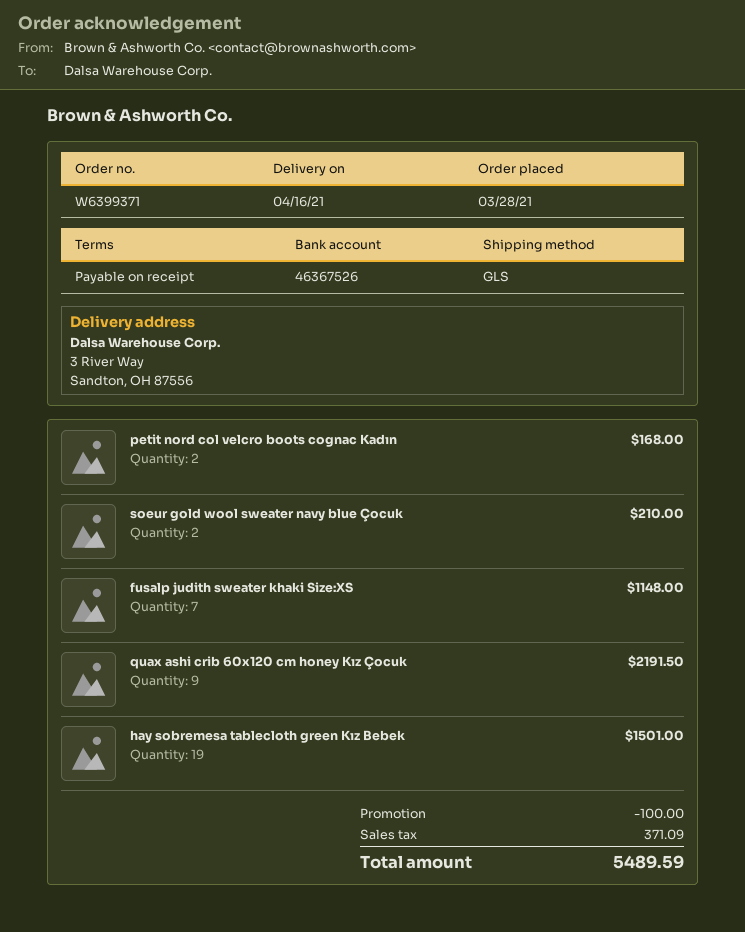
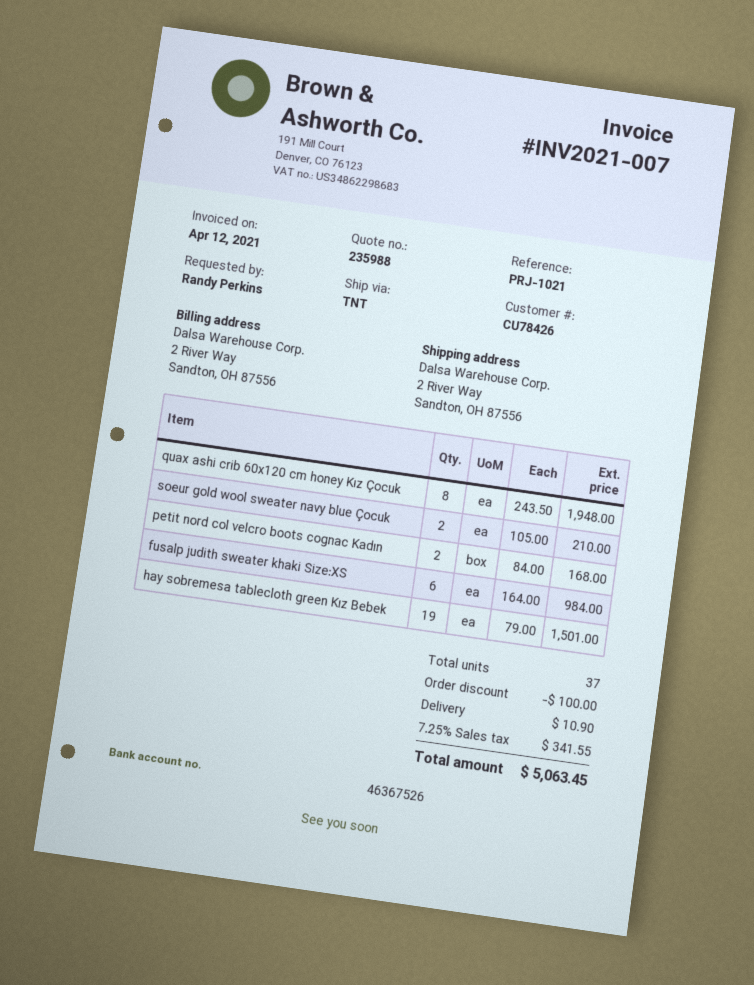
shipping method: GLS -> TNT
ship to: 3 River Way, Sandton, OH 87556 -> 2 River Way, Sandton, OH 87556
fusalp judith sweater khaki Size:XS: 7 for 1148.00 -> 6 for 984.00
quax ashi crib 60x120 cm honey Kız Çocuk: 9 for 2191.50 -> 8 for 1948.00
shipping: none -> 10.90
tax: 371.09 -> 341.55
total: 5489.59 -> 5063.45

